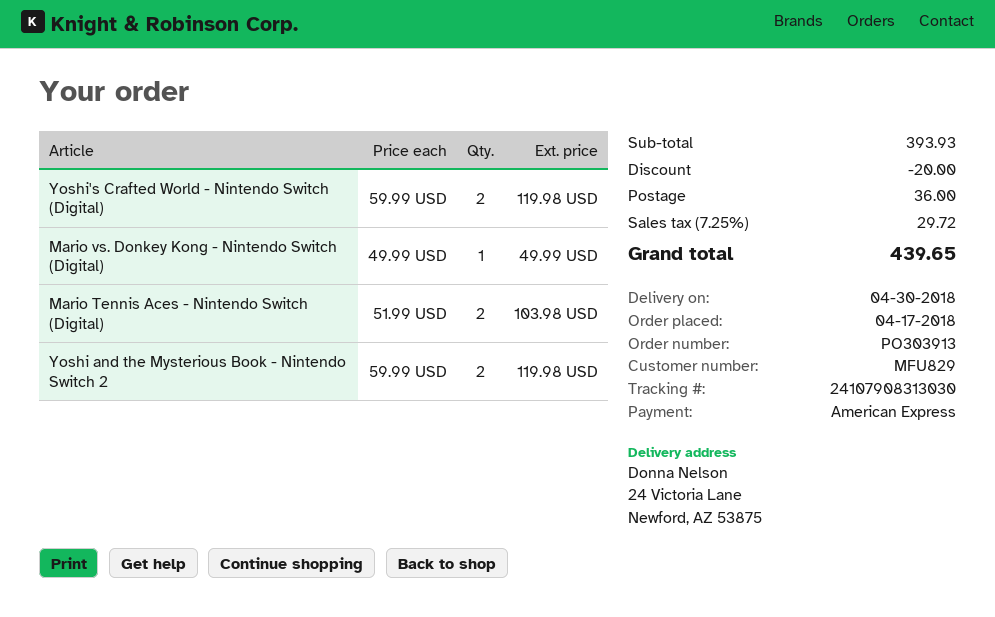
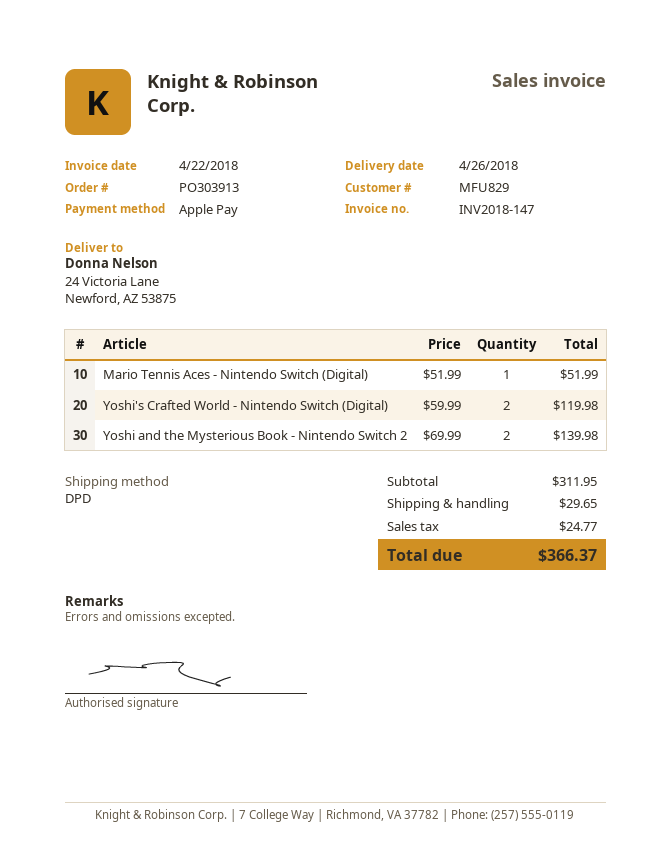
delivery date: 2018-04-30 -> 2018-04-26
payment method: American Express -> Apple Pay
Mario vs. Donkey Kong - Nintendo Switch (Digital): 1 x 49.99 = 49.99 -> none
Mario Tennis Aces - Nintendo Switch (Digital): 2 x 51.99 = 103.98 -> 1 x 51.99 = 51.99
Yoshi and the Mysterious Book - Nintendo Switch 2: 2 x 59.99 = 119.98 -> 2 x 69.99 = 139.98
subtotal: 393.93 -> 311.95
discount: 20.00 -> none
shipping: 36.00 -> 29.65
tax: 29.72 -> 24.77
total: 439.65 -> 366.37

